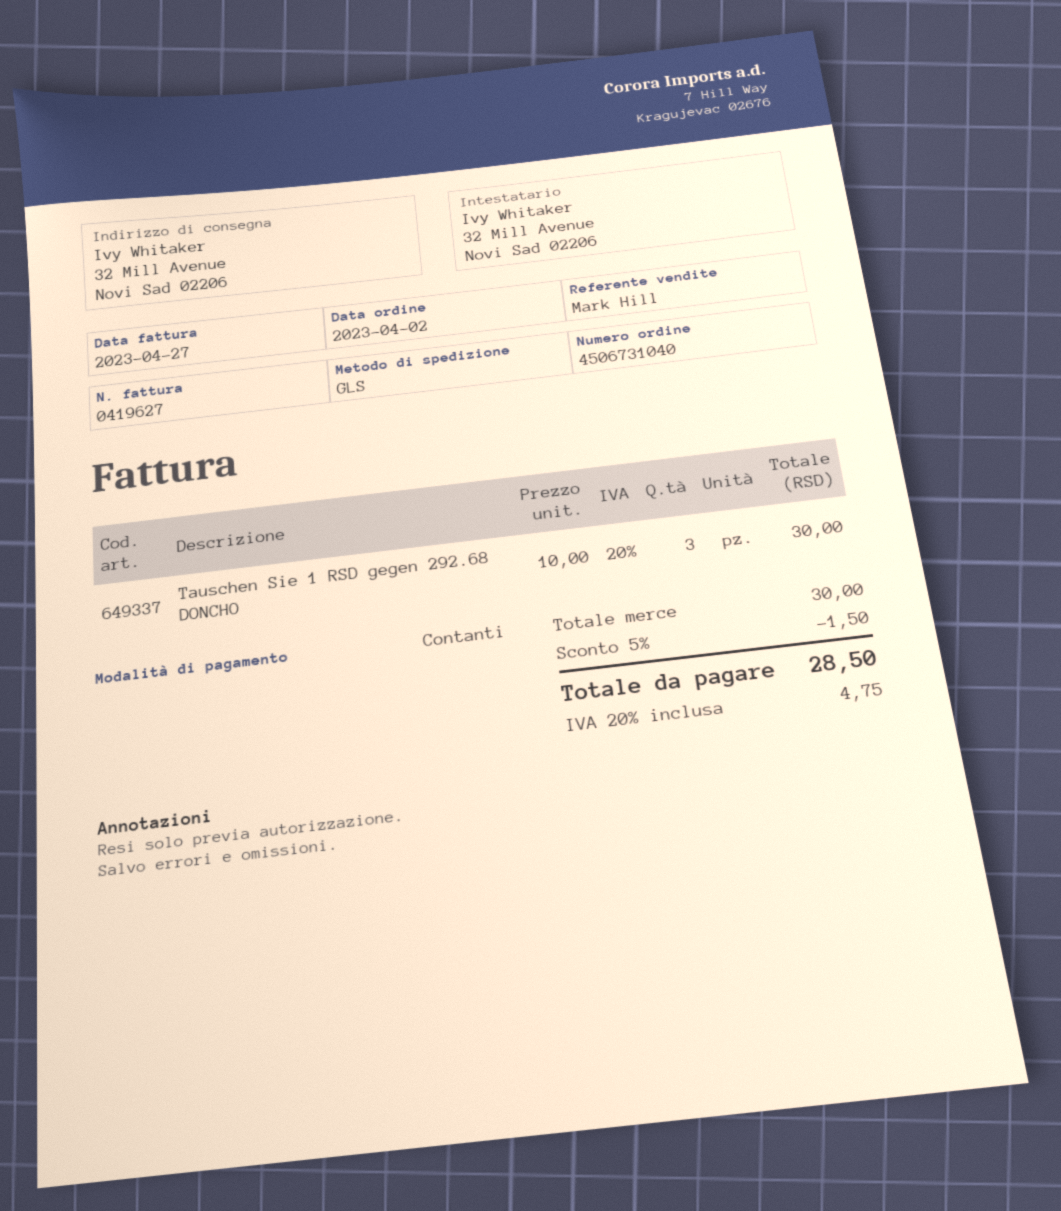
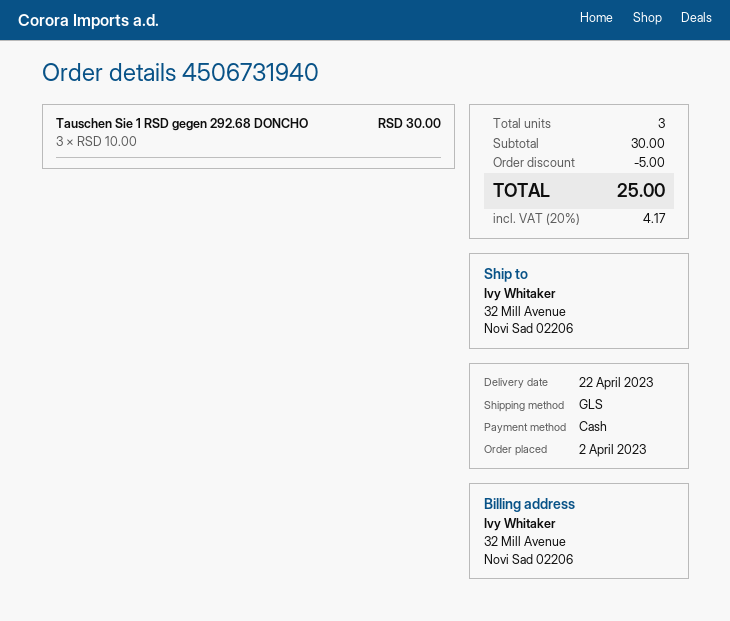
order number: 4506731040 -> 4506731940
discount: 1.50 -> 5.00
tax: 20% = 4.75 -> 20% = 4.17
total: 28.50 -> 25.00

